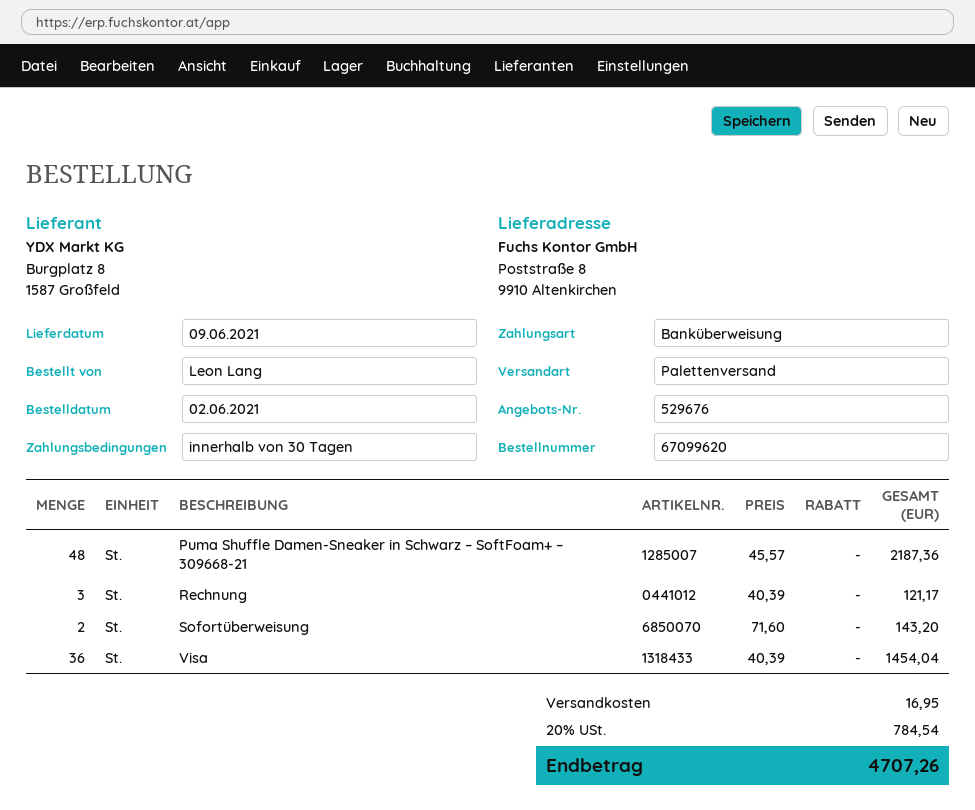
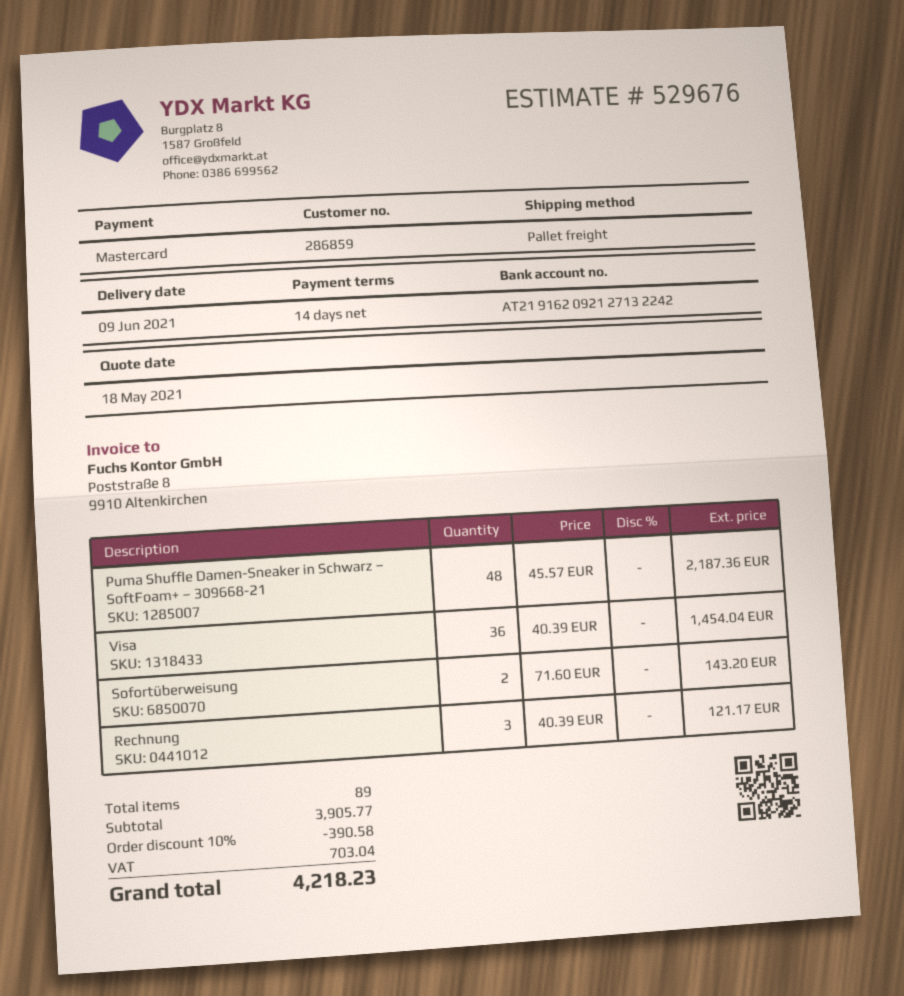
payment terms: 30 days -> 14 days
payment method: bank transfer -> Mastercard
discount: none -> 10% = 390.58
shipping: 16.95 -> none
tax: 784.54 -> 703.04
total: 4707.26 -> 4218.23

